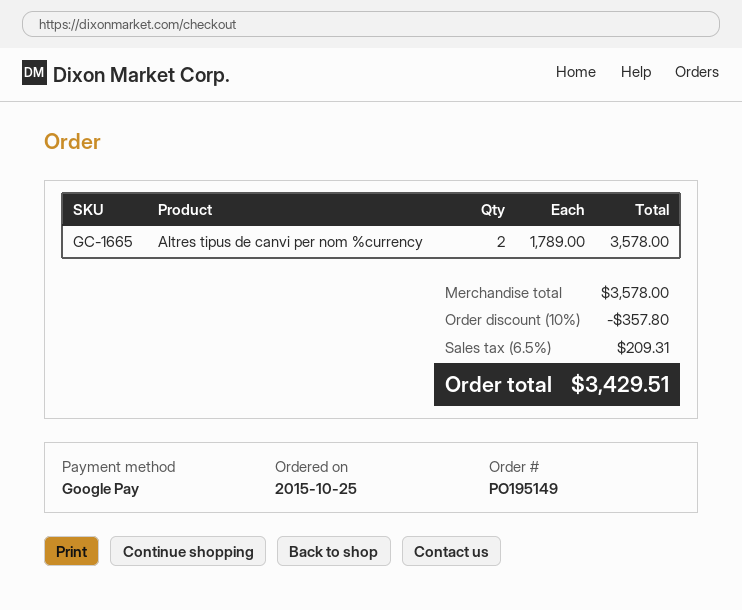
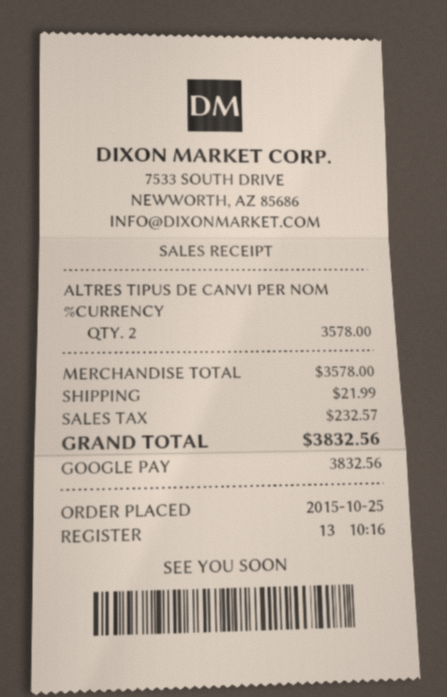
discount: 10% = 357.80 -> none
shipping: none -> 21.99
tax: 209.31 -> 232.57
total: 3429.51 -> 3832.56

